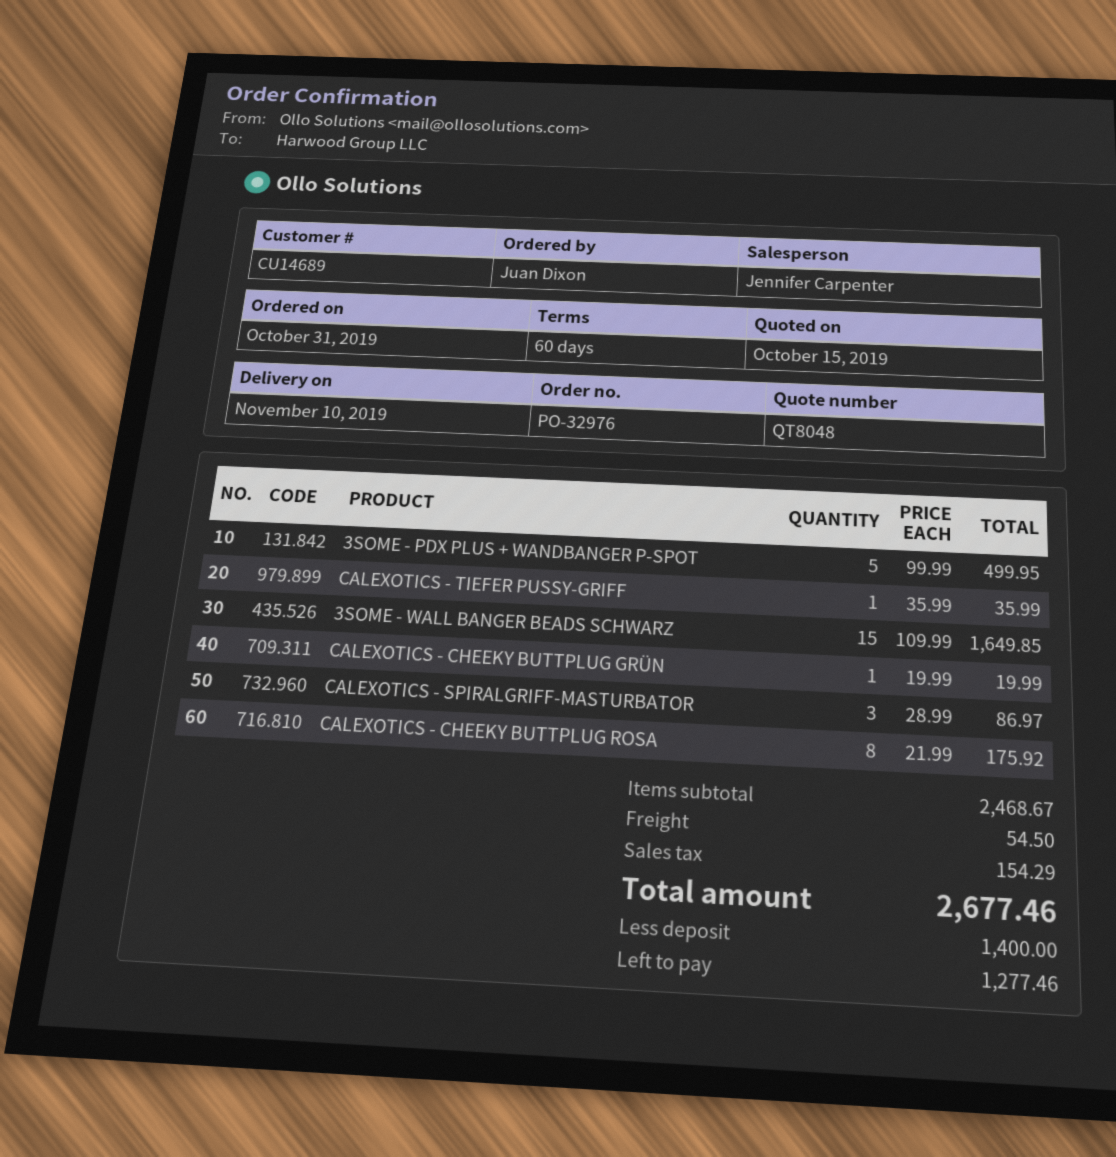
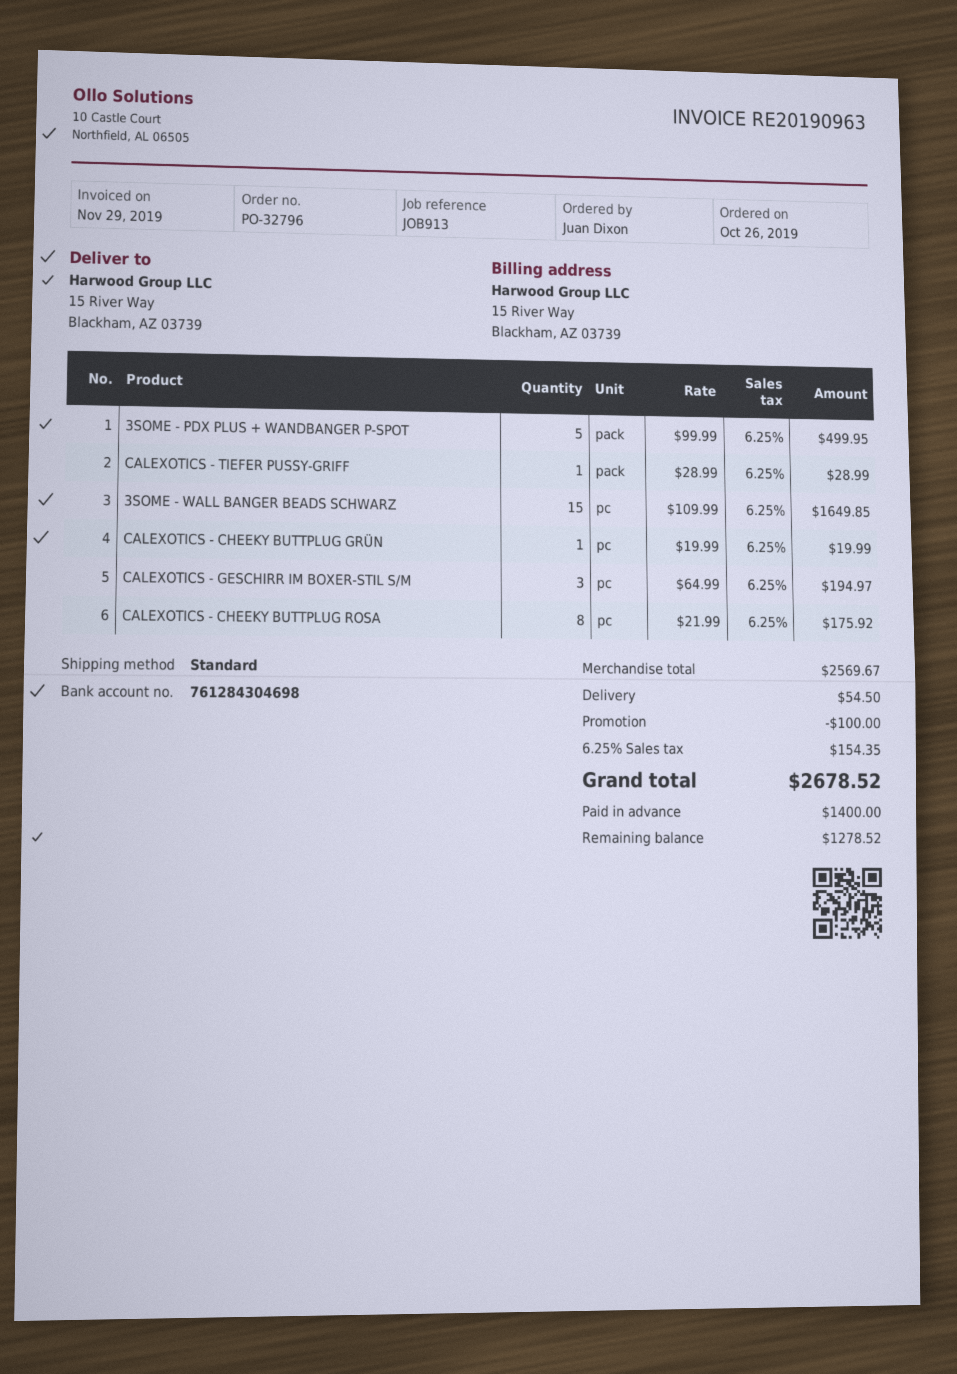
order number: PO-32976 -> PO-32796
order date: 2019-10-31 -> 2019-10-26
CALEXOTICS - TIEFER PUSSY-GRIFF: 1 x 35.99 = 35.99 -> 1 x 28.99 = 28.99
CALEXOTICS - SPIRALGRIFF-MASTURBATOR: 3 x 28.99 = 86.97 -> none
CALEXOTICS - GESCHIRR IM BOXER-STIL S/M: none -> 3 x 64.99 = 194.97
subtotal: 2468.67 -> 2569.67
discount: none -> 100.00
tax: 154.29 -> 154.35
total: 2677.46 -> 2678.52
balance: 1277.46 -> 1278.52

